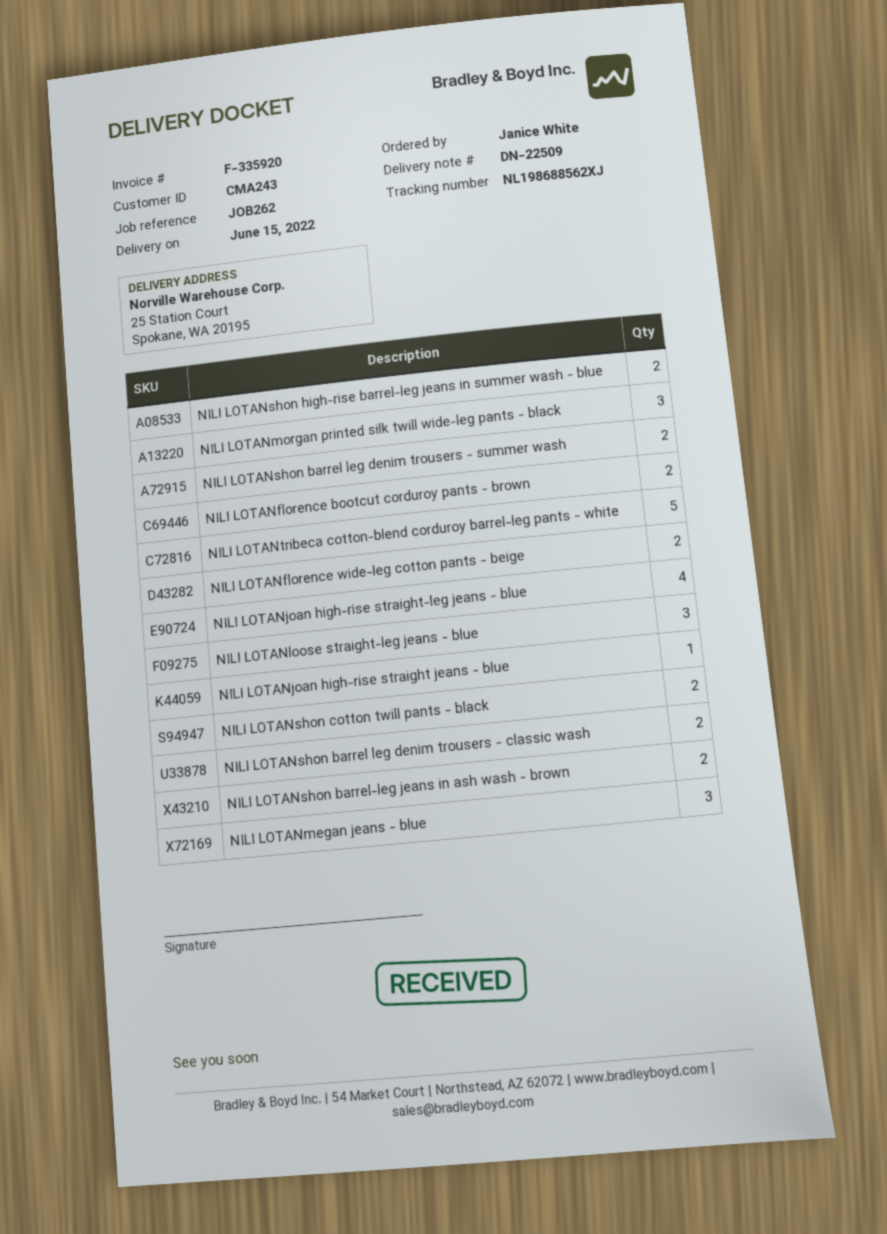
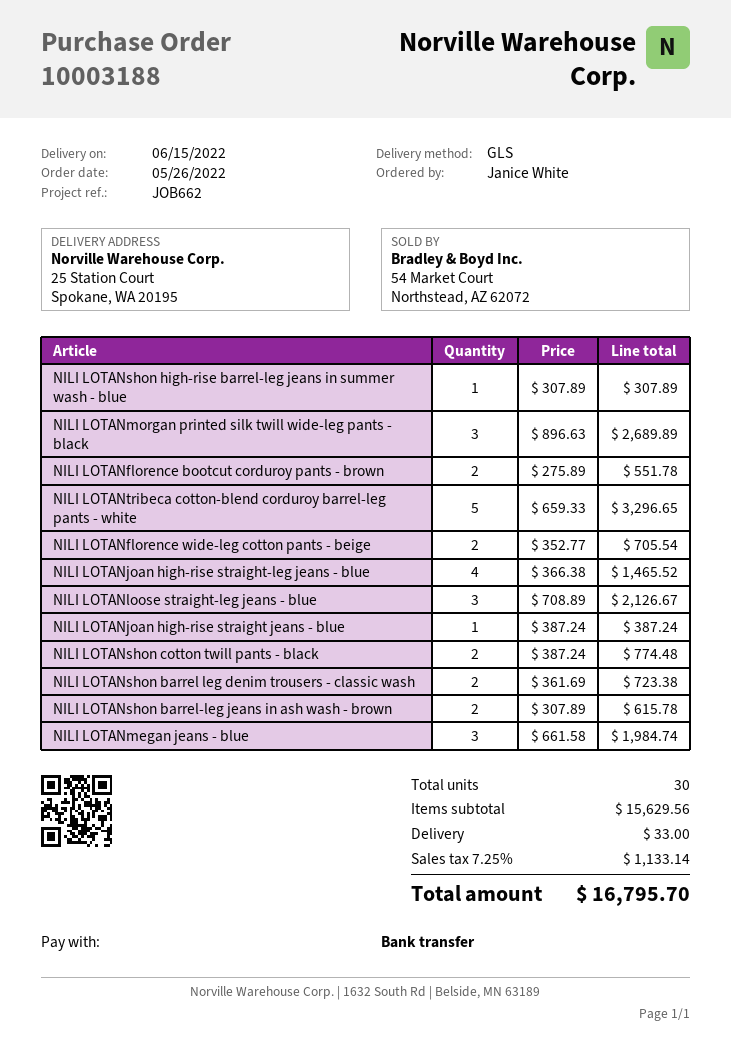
reference: JOB262 -> JOB662
NILI LOTANshon high-rise barrel-leg jeans in summer wash - blue: 2 -> 1
NILI LOTANshon barrel leg denim trousers - summer wash: 2 -> none

